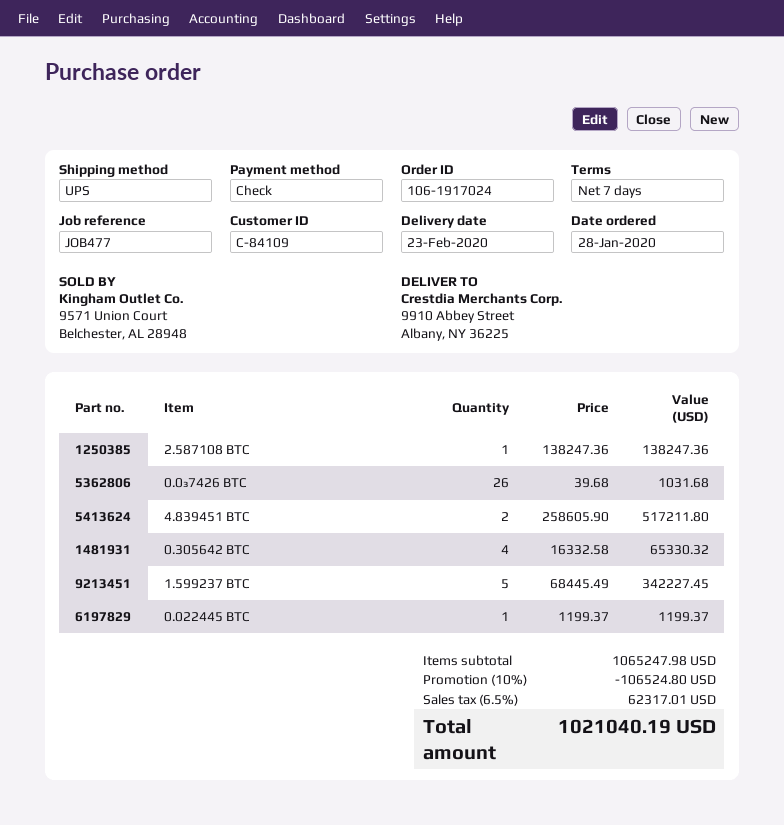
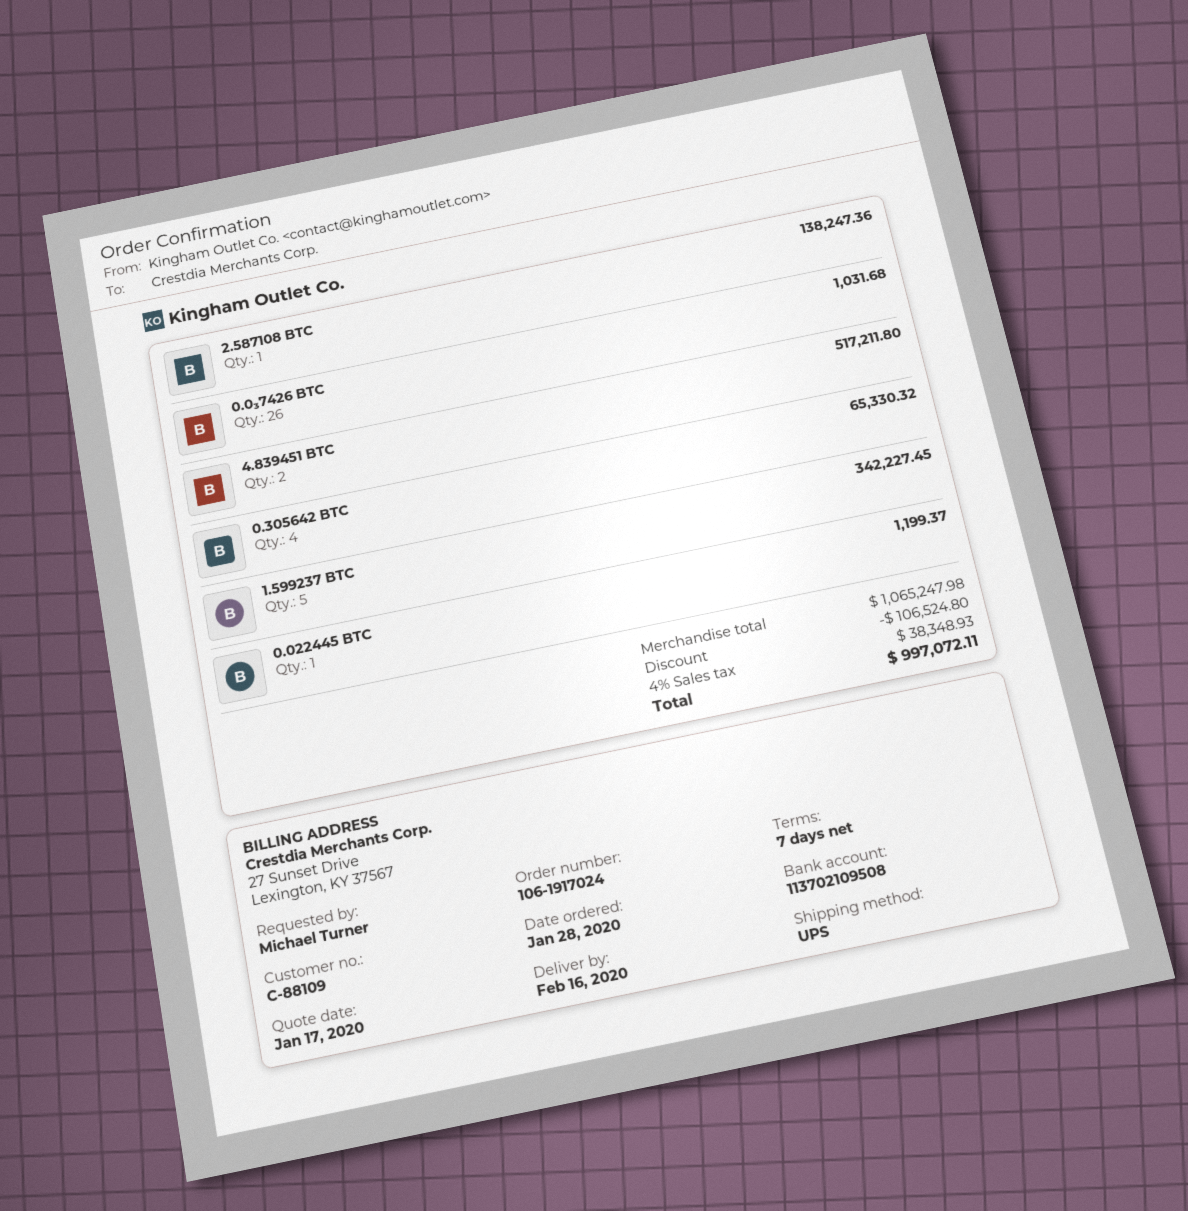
delivery date: 2020-02-23 -> 2020-02-16
customer number: C-84109 -> C-88109
tax: 6.5% = 62317.01 -> 4% = 38348.93
total: 1021040.19 -> 997072.11

